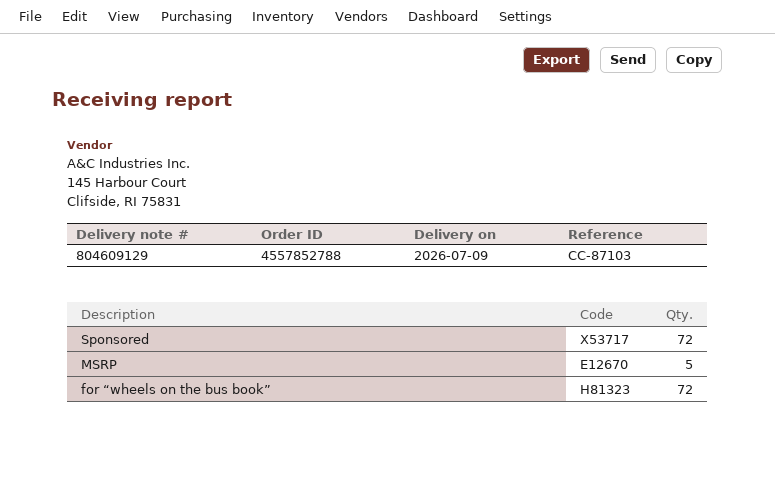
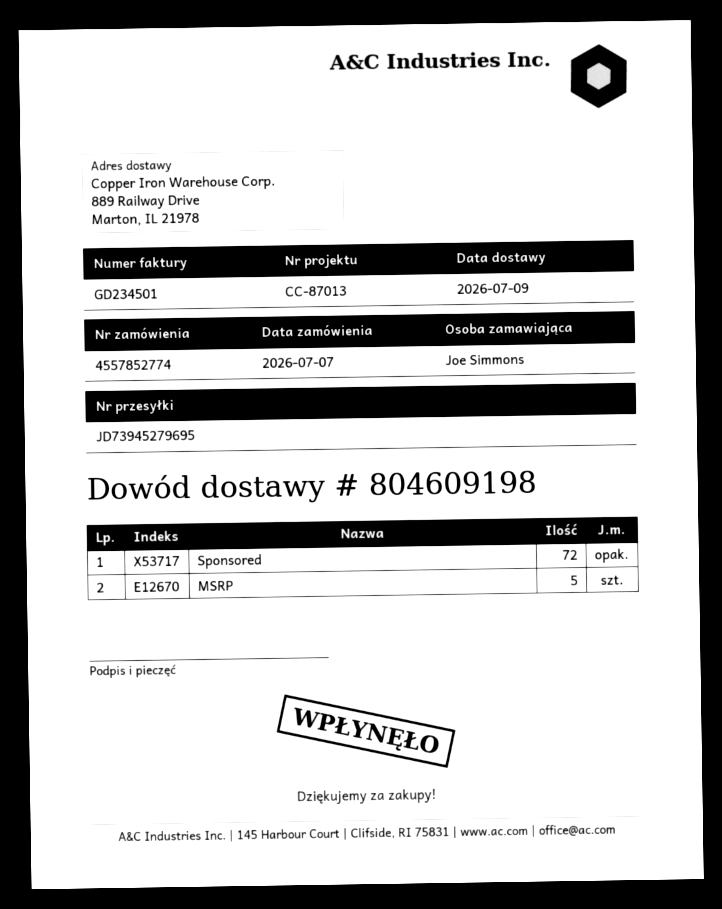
order number: 4557852788 -> 4557852774
delivery note number: 804609129 -> 804609198
reference: CC-87103 -> CC-87013
for “wheels on the bus book”: 72 -> none

